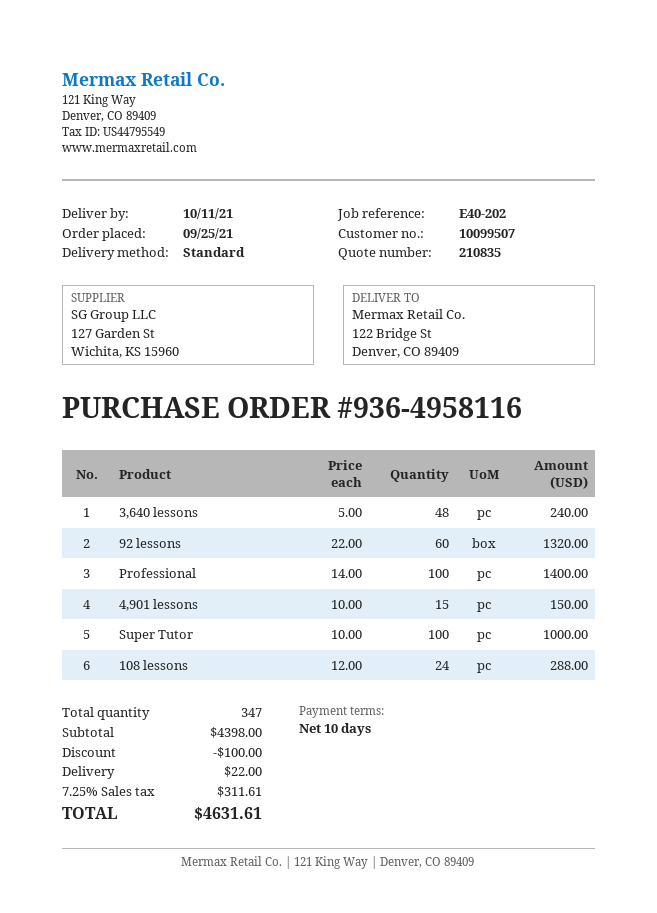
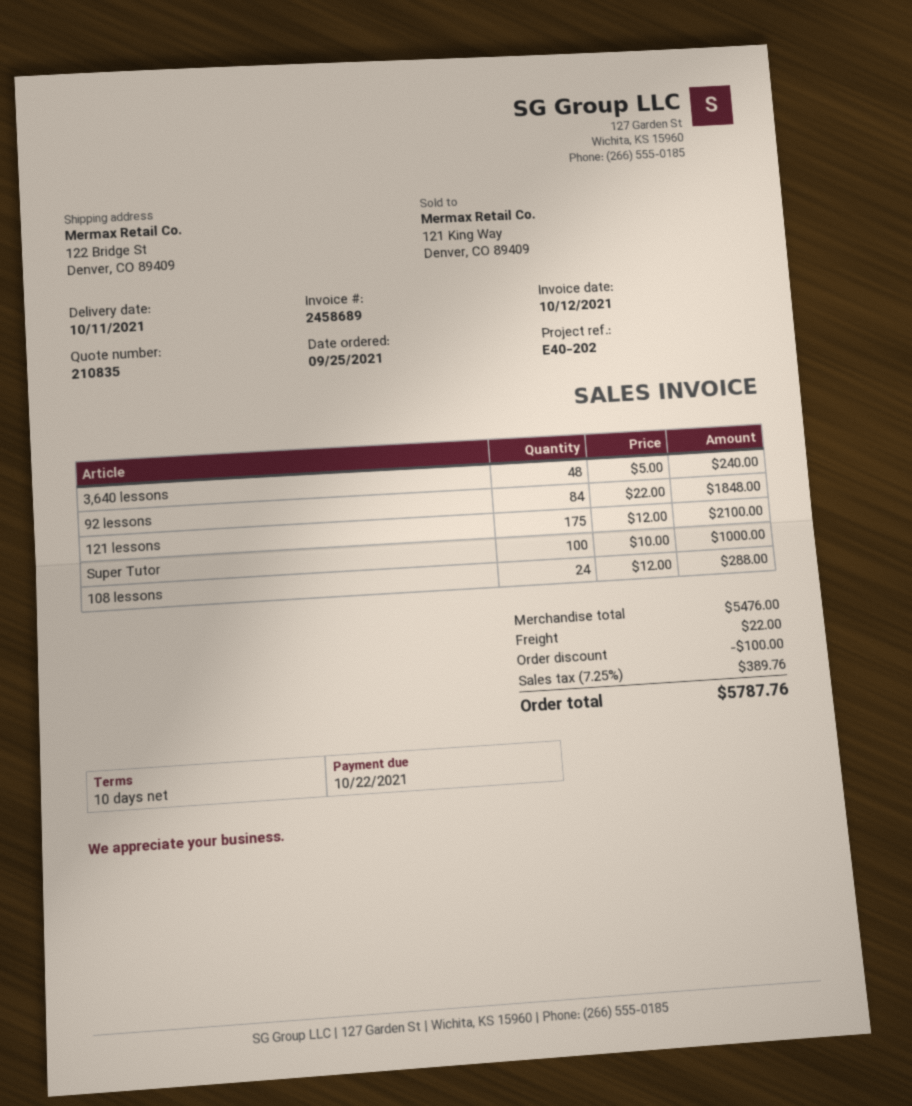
92 lessons: 60 x 22.00 = 1320.00 -> 84 x 22.00 = 1848.00
Professional: 100 x 14.00 = 1400.00 -> none
4,901 lessons: 15 x 10.00 = 150.00 -> none
121 lessons: none -> 175 x 12.00 = 2100.00
subtotal: 4398.00 -> 5476.00
tax: 7.25% = 311.61 -> 7.25% = 389.76
total: 4631.61 -> 5787.76

